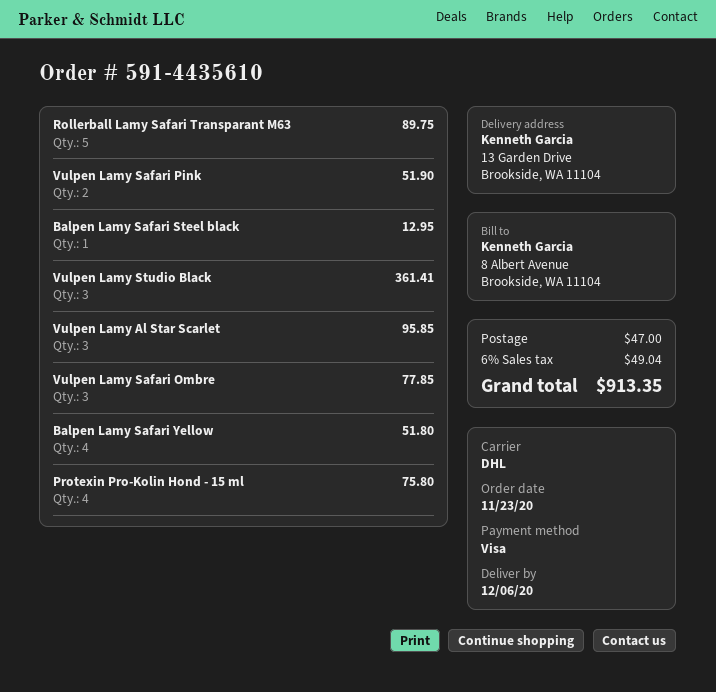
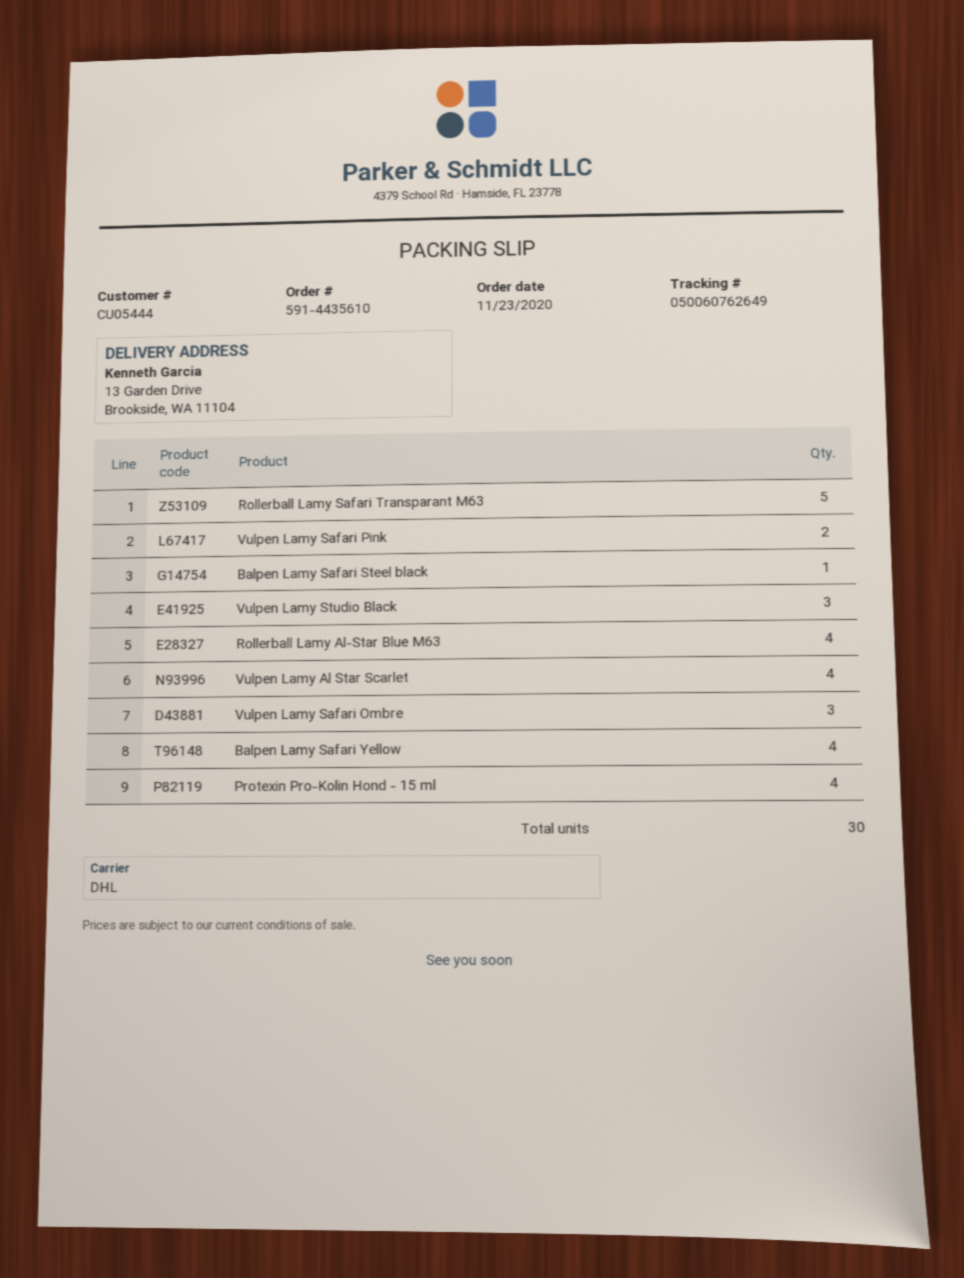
Vulpen Lamy Al Star Scarlet: 3 -> 4
Rollerball Lamy Al-Star Blue M63: none -> 4

